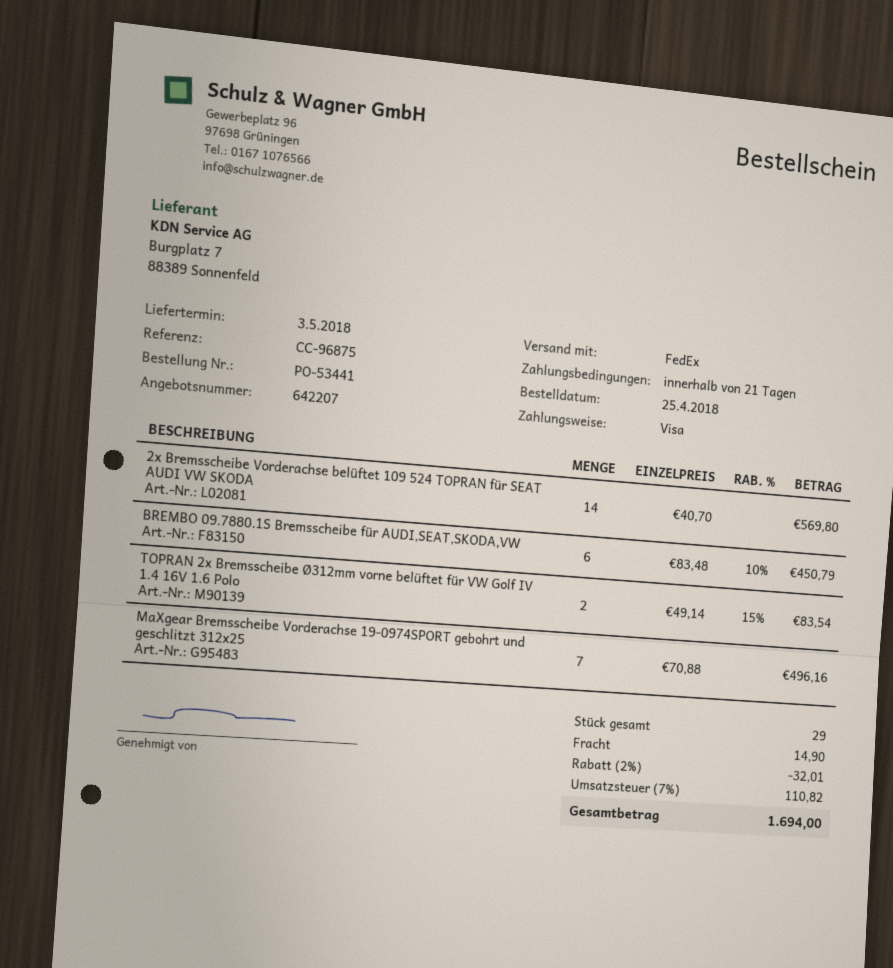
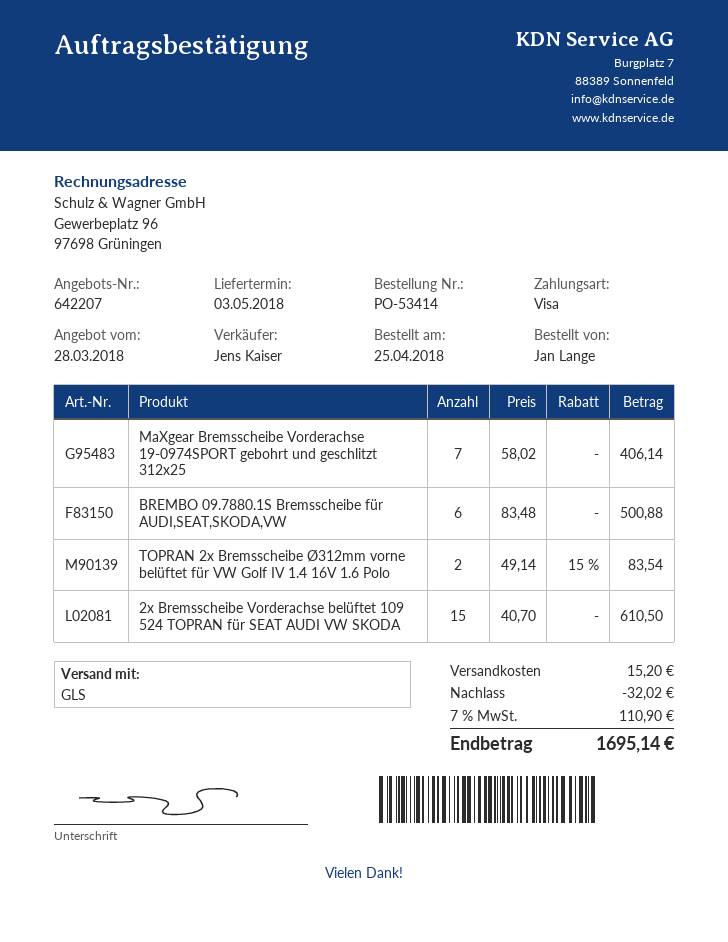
order number: PO-53441 -> PO-53414
shipping method: FedEx -> GLS
2x Bremsscheibe Vorderachse belüftet 109 524 TOPRAN für SEAT AUDI VW SKODA: 14 x 40.70 = 569.80 -> 15 x 40.70 = 610.50
BREMBO 09.7880.1S Bremsscheibe für AUDI,SEAT,SKODA,VW: 6 x 83.48 - 10% = 450.79 -> 6 x 83.48 = 500.88
MaXgear Bremsscheibe Vorderachse 19-0974SPORT gebohrt und geschlitzt 312x25: 7 x 70.88 = 496.16 -> 7 x 58.02 = 406.14
discount: 32.01 -> 32.02
shipping: 14.90 -> 15.20
tax: 7% = 110.82 -> 7% = 110.90
total: 1694.00 -> 1695.14

